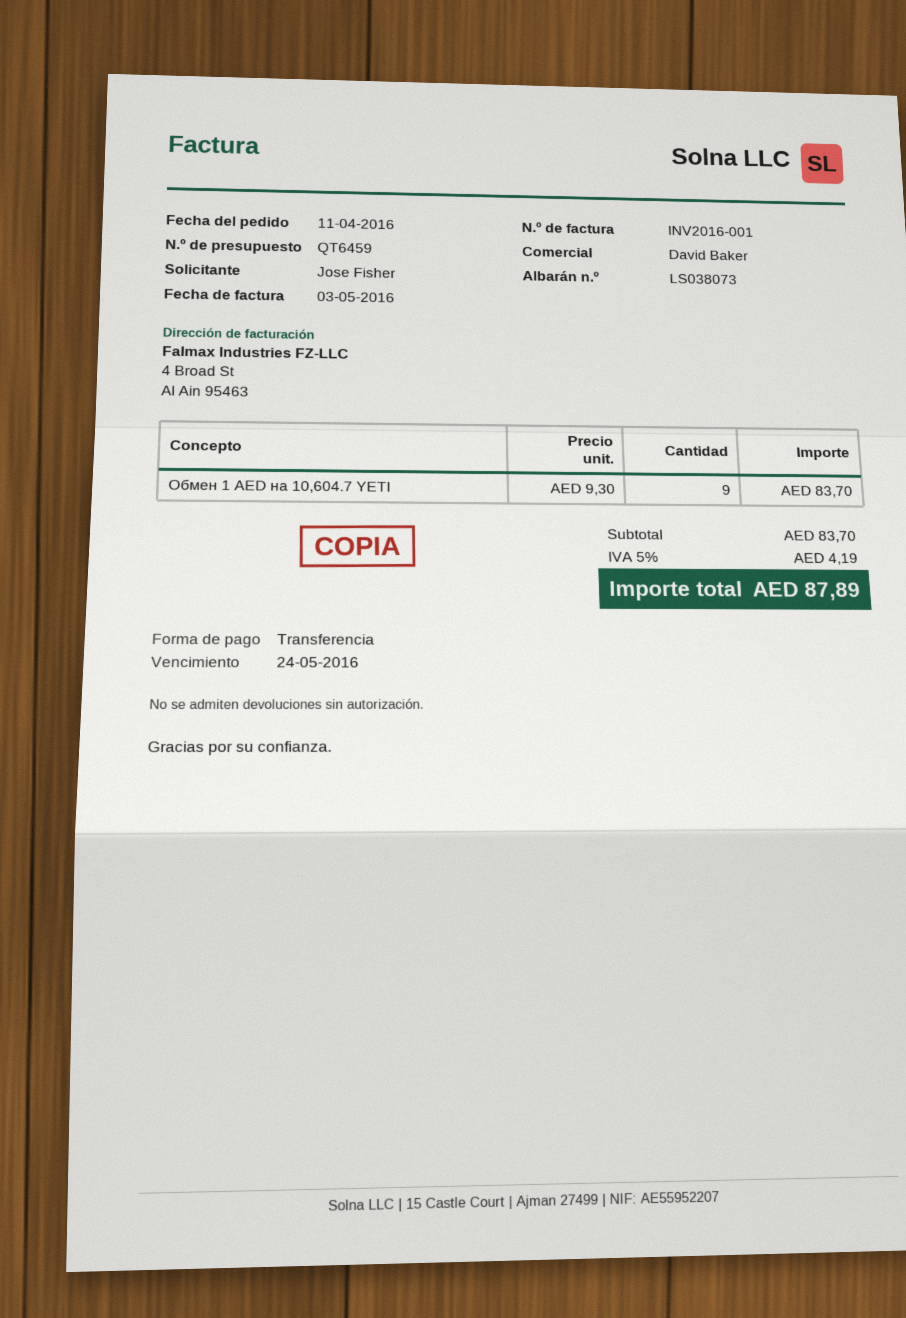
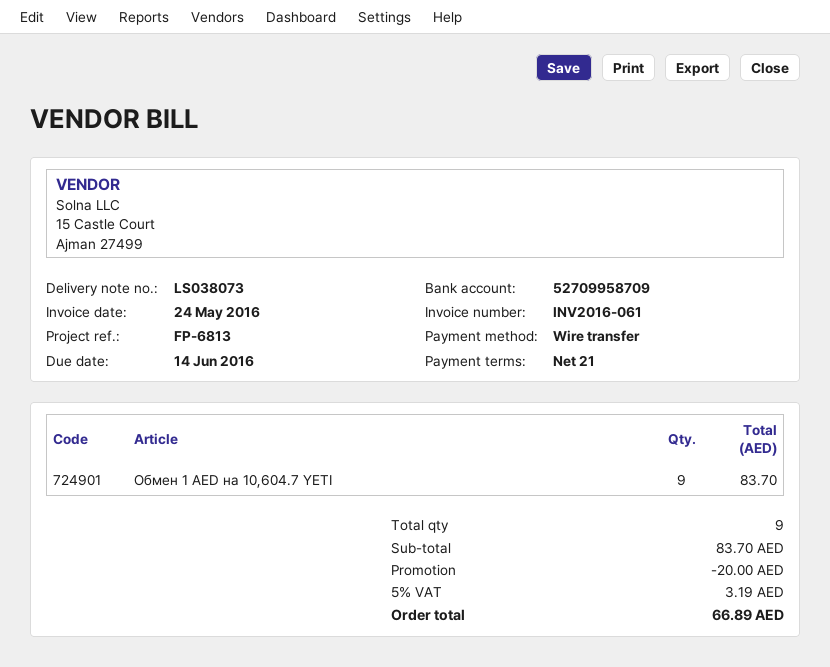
invoice number: INV2016-001 -> INV2016-061
invoice date: 2016-05-03 -> 2016-05-24
due date: 2016-05-24 -> 2016-06-14
discount: none -> 20.00
tax: 5% = 4.19 -> 5% = 3.19
total: 87.89 -> 66.89

